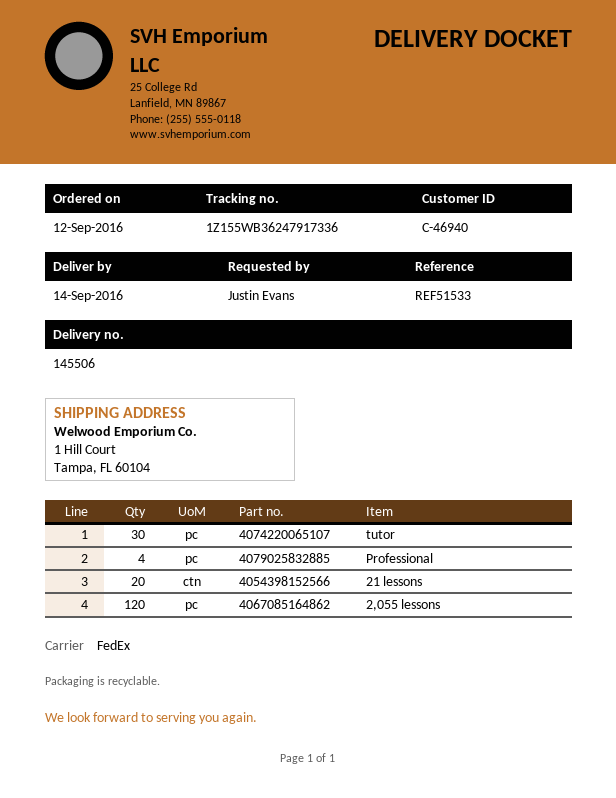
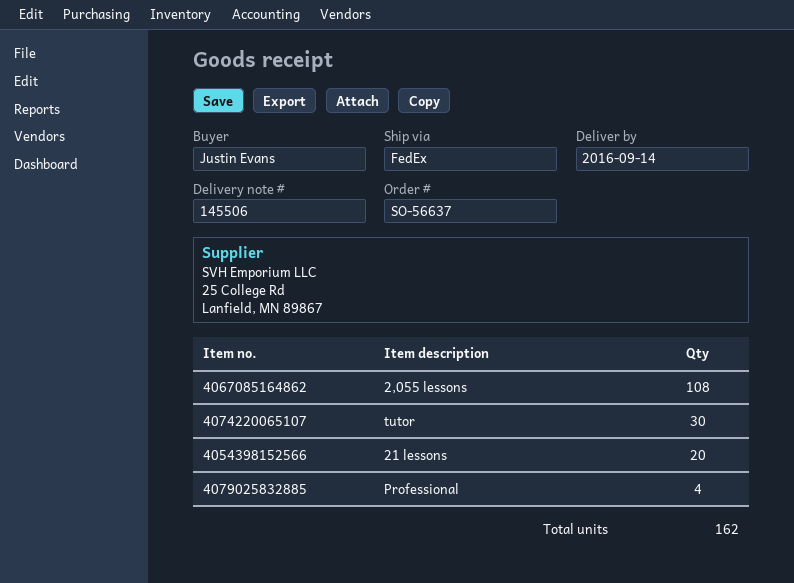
2,055 lessons: 120 -> 108

